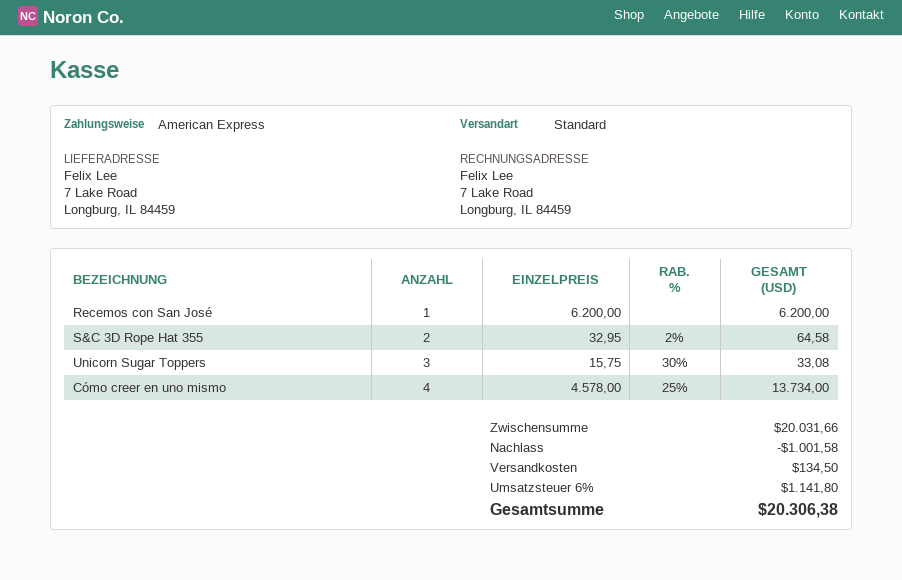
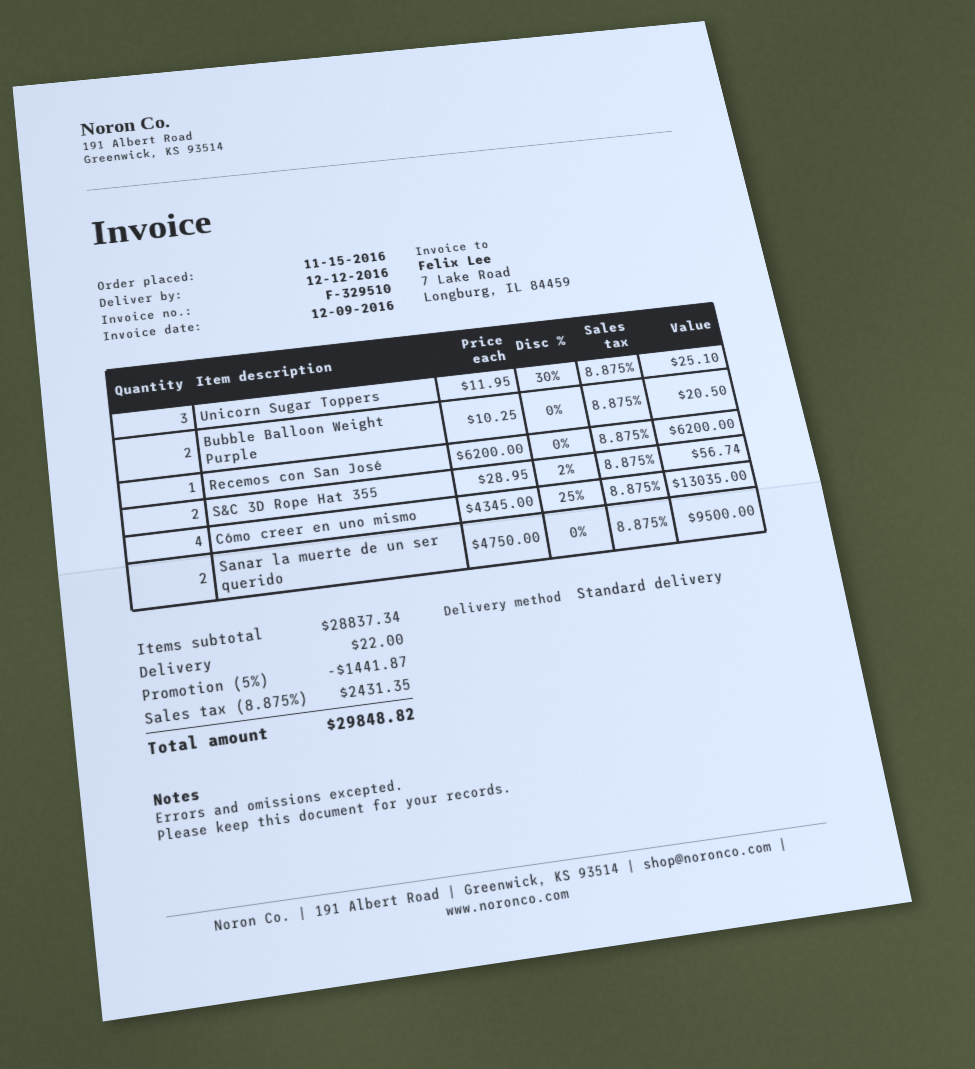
S&C 3D Rope Hat 355: 2 x 32.95 - 2% = 64.58 -> 2 x 28.95 - 2% = 56.74
Unicorn Sugar Toppers: 3 x 15.75 - 30% = 33.08 -> 3 x 11.95 - 30% = 25.10
Cómo creer en uno mismo: 4 x 4578.00 - 25% = 13734.00 -> 4 x 4345.00 - 25% = 13035.00
Bubble Balloon Weight Purple: none -> 2 x 10.25 = 20.50
Sanar la muerte de un ser querido: none -> 2 x 4750.00 = 9500.00
subtotal: 20031.66 -> 28837.34
discount: 1001.58 -> 1441.87
shipping: 134.50 -> 22.00
tax: 6% = 1141.80 -> 8.875% = 2431.35
total: 20306.38 -> 29848.82

